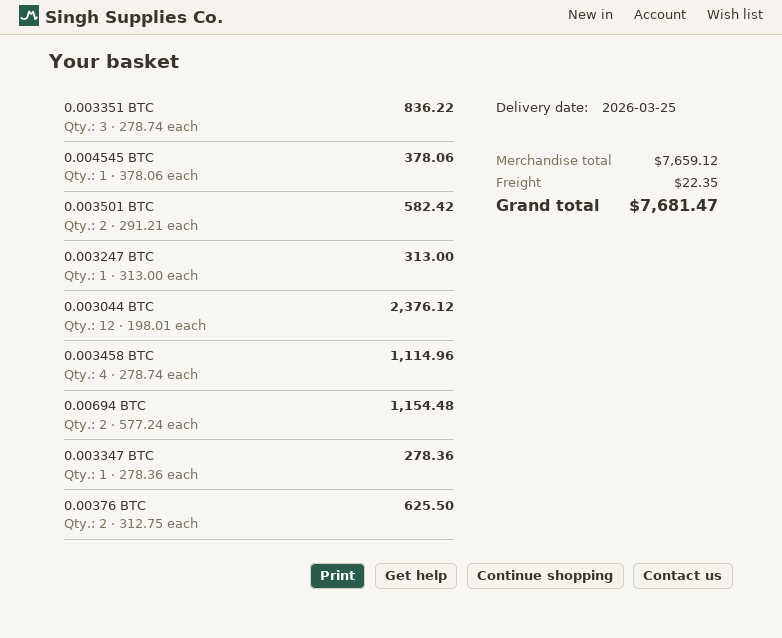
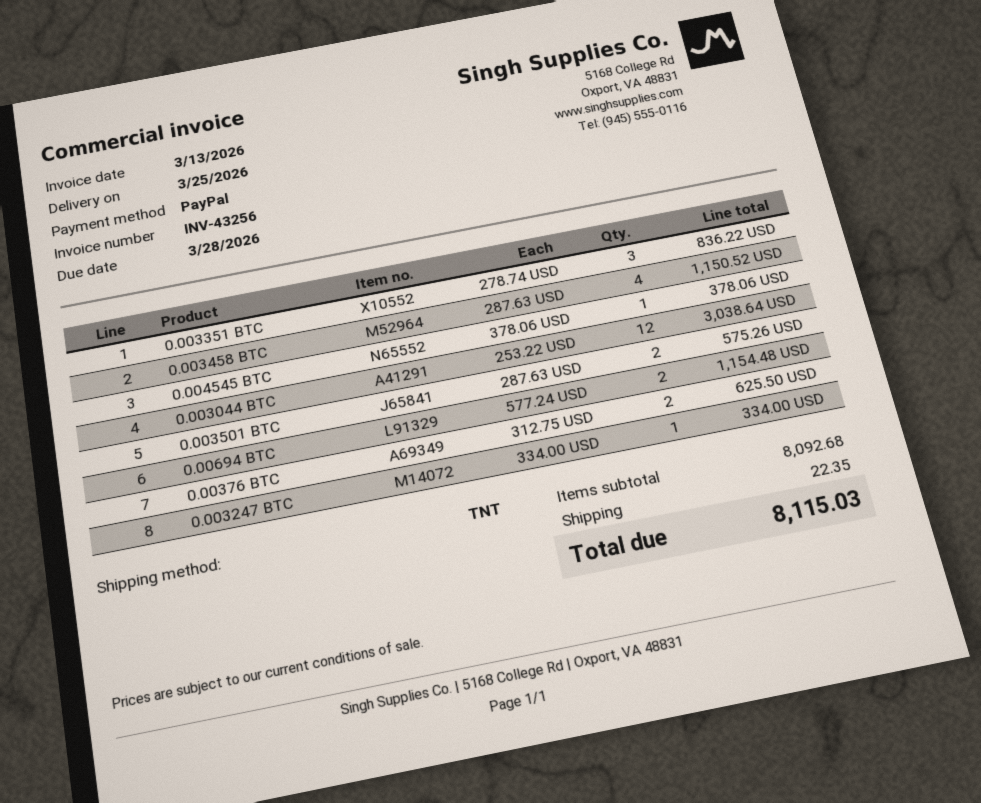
0.003501 BTC: 2 x 291.21 = 582.42 -> 2 x 287.63 = 575.26
0.003247 BTC: 1 x 313.00 = 313.00 -> 1 x 334.00 = 334.00
0.003044 BTC: 12 x 198.01 = 2376.12 -> 12 x 253.22 = 3038.64
0.003458 BTC: 4 x 278.74 = 1114.96 -> 4 x 287.63 = 1150.52
0.003347 BTC: 1 x 278.36 = 278.36 -> none
subtotal: 7659.12 -> 8092.68
total: 7681.47 -> 8115.03

